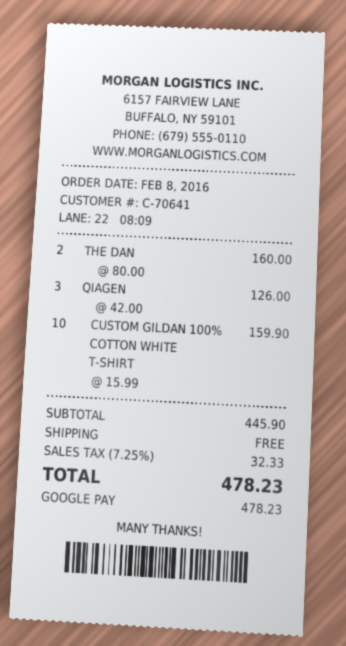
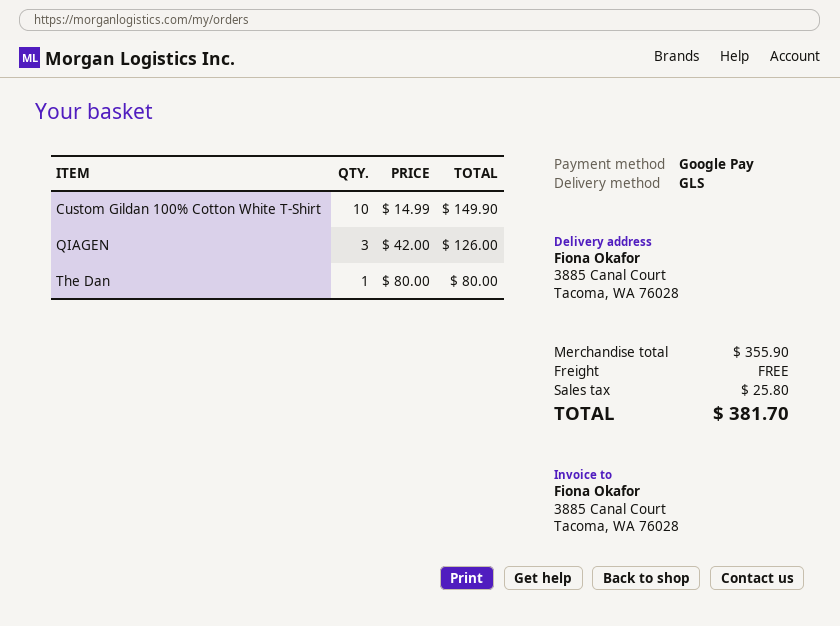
THE DAN: 2 x 80.00 = 160.00 -> 1 x 80.00 = 80.00
CUSTOM GILDAN 100% COTTON WHITE T-SHIRT: 10 x 15.99 = 159.90 -> 10 x 14.99 = 149.90
subtotal: 445.90 -> 355.90
tax: 32.33 -> 25.80
total: 478.23 -> 381.70

